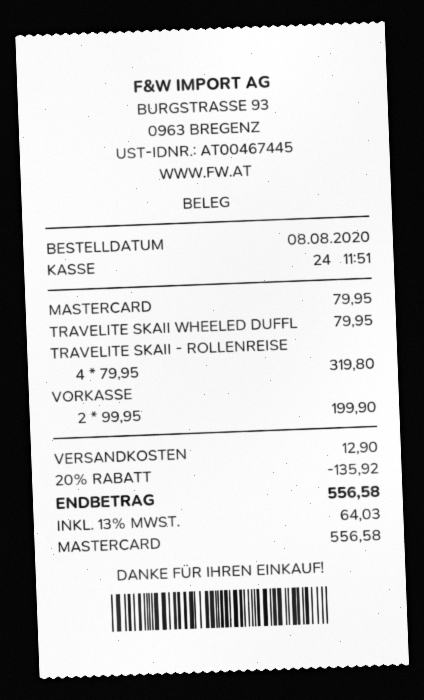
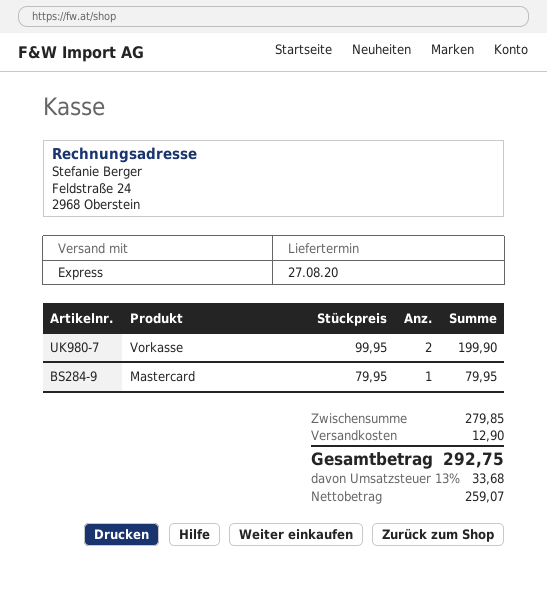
TRAVELITE SKAII WHEELED DUFFL: 1 x 79.95 = 79.95 -> none
TRAVELITE SKAII - ROLLENREISE: 4 x 79.95 = 319.80 -> none
discount: 20% = 135.92 -> none
tax: 13% = 64.03 -> 13% = 33.68
total: 556.58 -> 292.75

